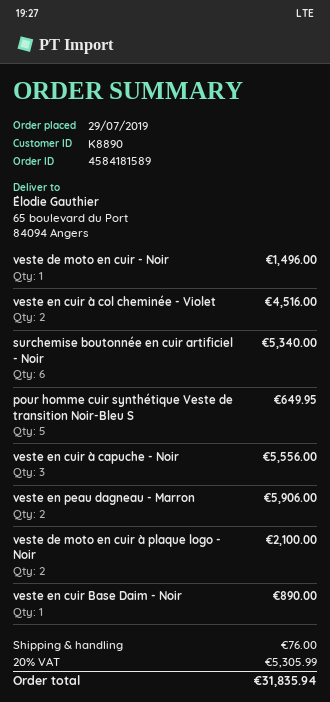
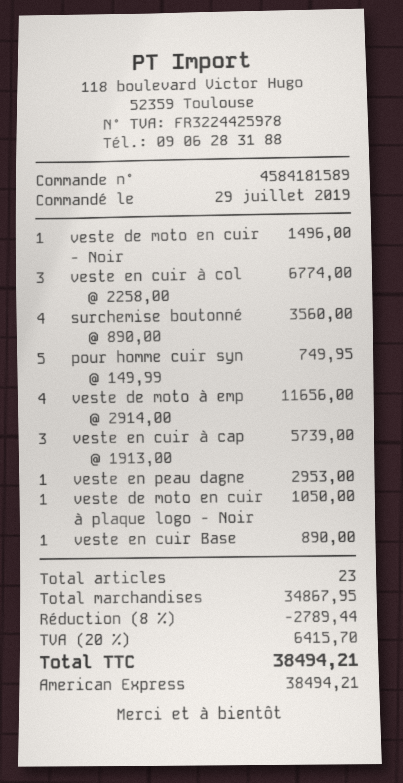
veste en cuir à col cheminée - Violet: 2 for 4516.00 -> 3 for 6774.00
surchemise boutonnée en cuir artificiel - Noir: 6 for 5340.00 -> 4 for 3560.00
pour homme cuir synthétique Veste de transition Noir-Bleu S: 5 for 649.95 -> 5 for 749.95
veste en cuir à capuche - Noir: 3 for 5556.00 -> 3 for 5739.00
veste en peau dagneau - Marron: 2 for 5906.00 -> 1 for 2953.00
veste de moto en cuir à plaque logo - Noir: 2 for 2100.00 -> 1 for 1050.00
veste de moto à emp: none -> 4 for 11656.00
discount: none -> 8% = 2789.44
shipping: 76.00 -> none
tax: 20% = 5305.99 -> 20% = 6415.70
total: 31835.94 -> 38494.21

